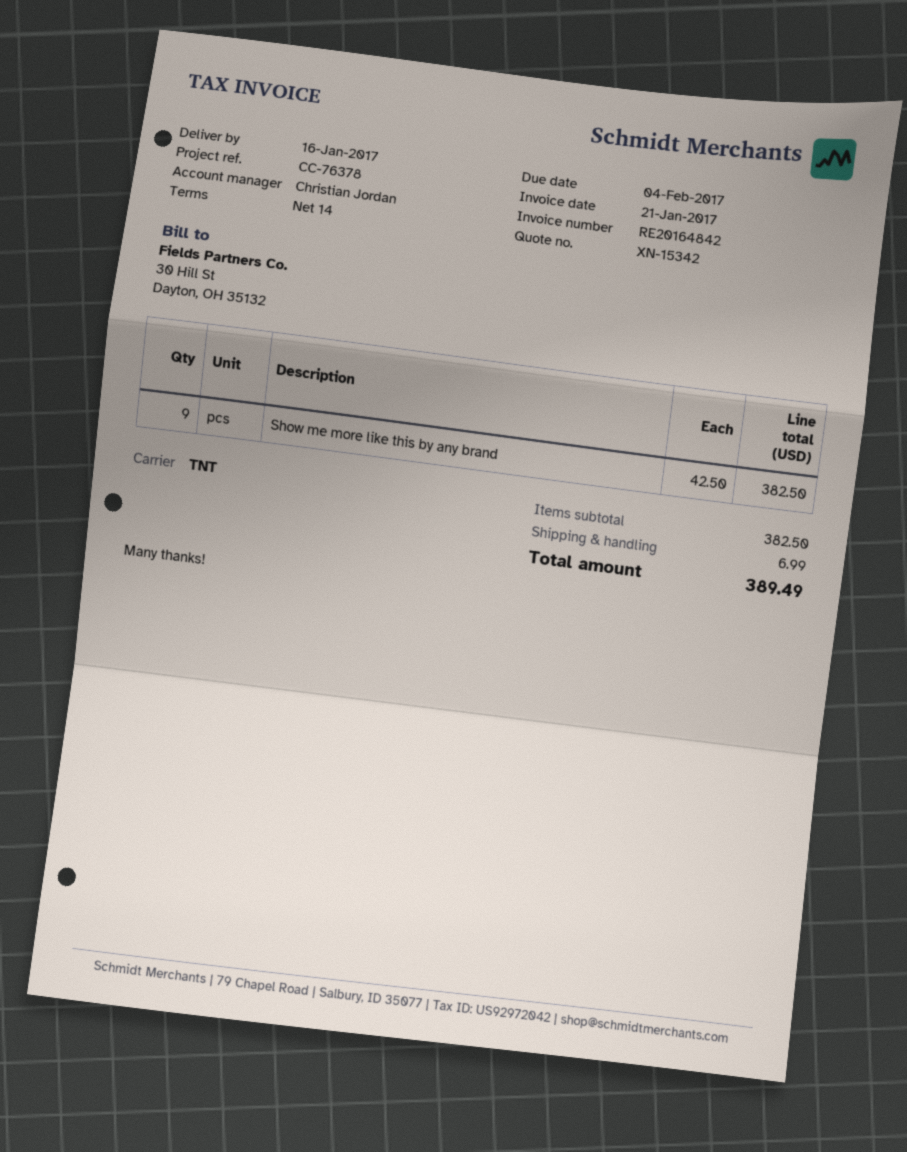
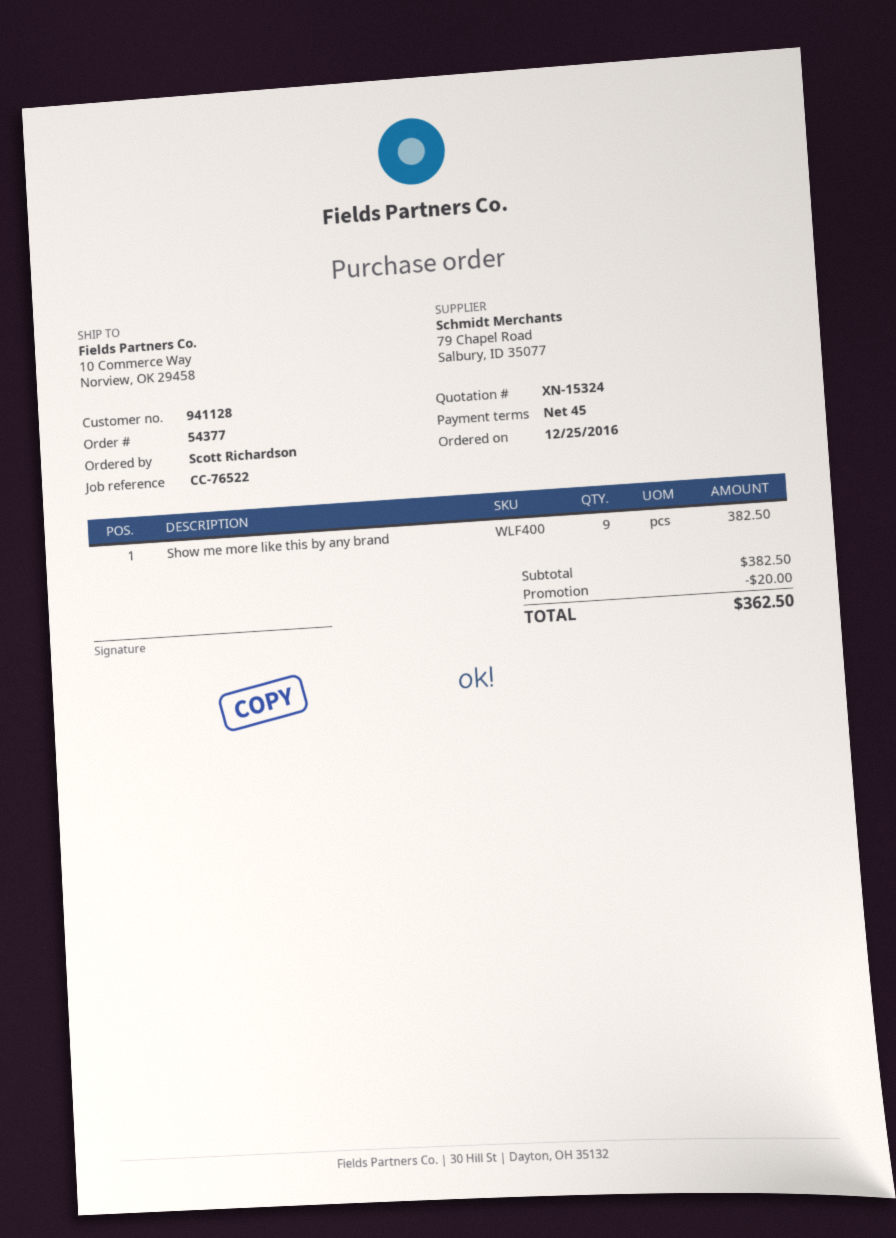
quote number: XN-15342 -> XN-15324
payment terms: 14 days -> 45 days
reference: CC-76378 -> CC-76522
discount: none -> 20.00
shipping: 6.99 -> none
total: 389.49 -> 362.50

